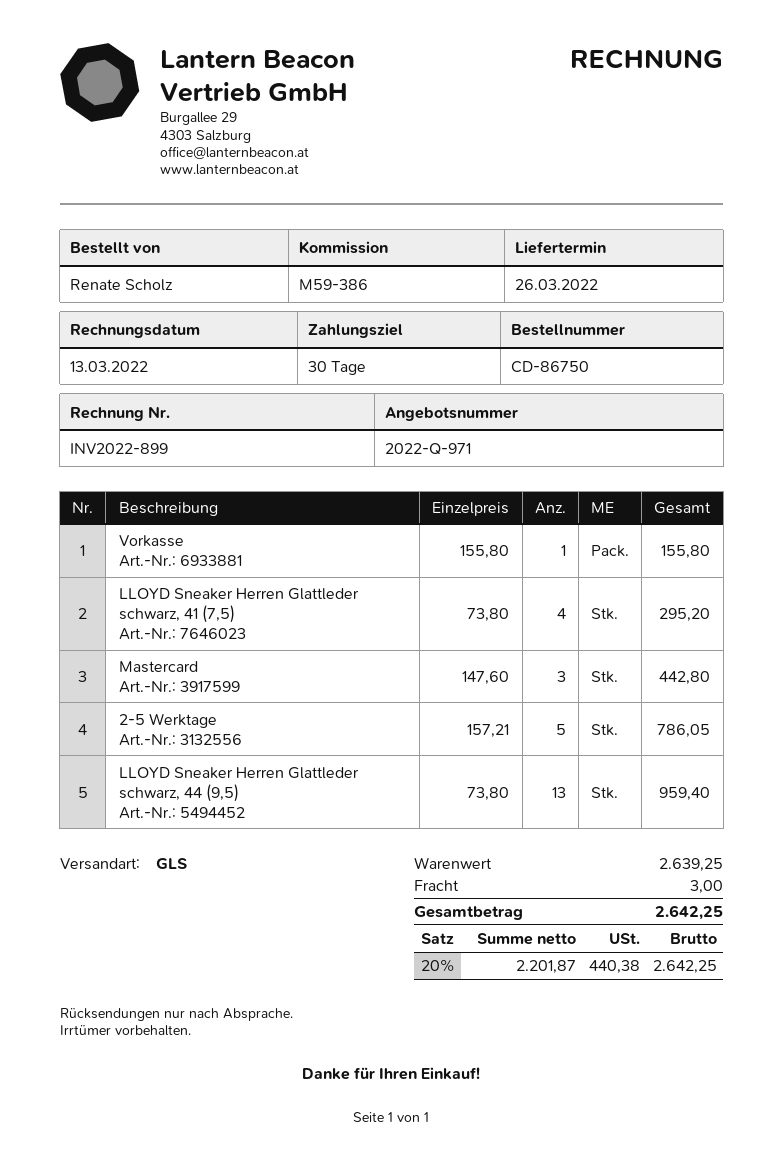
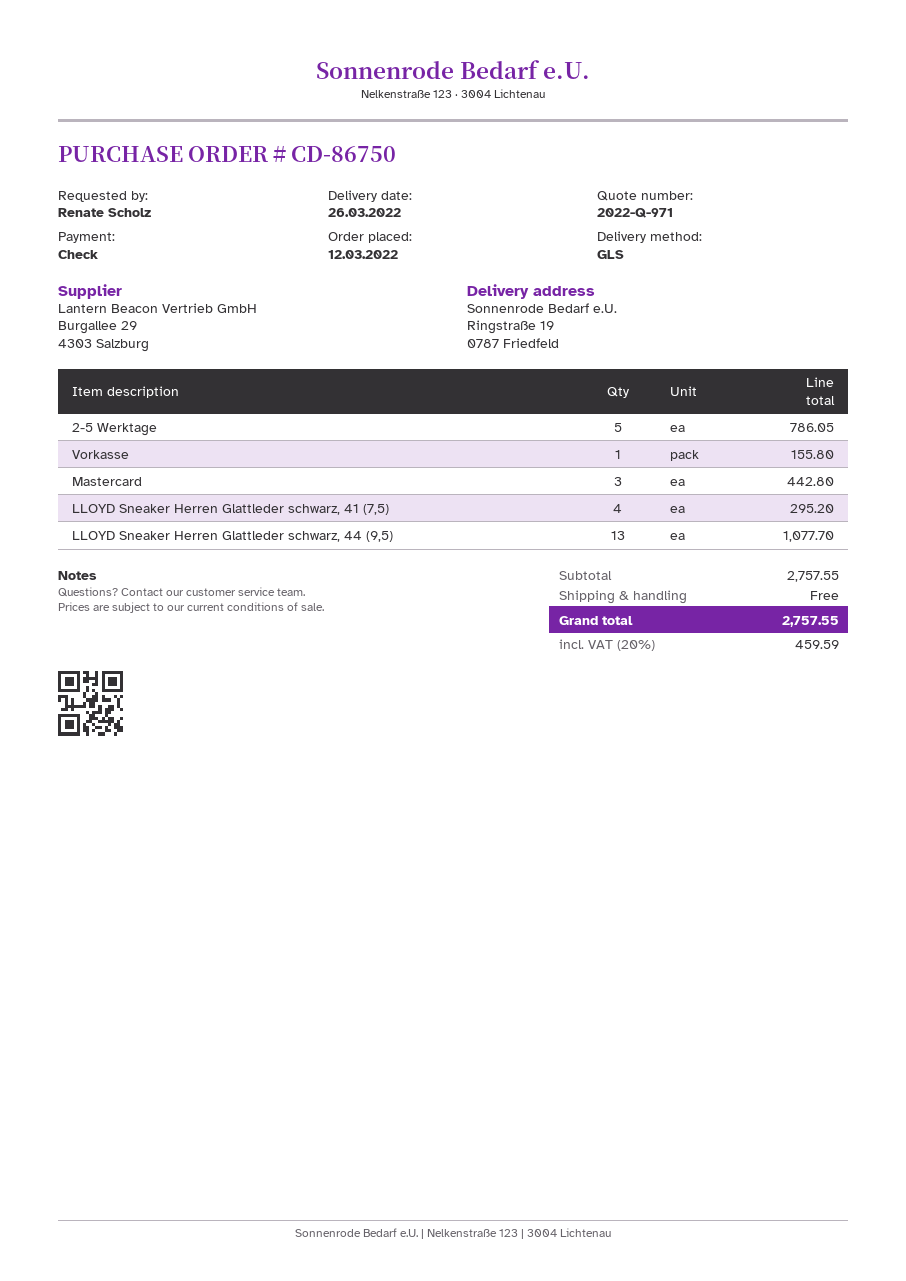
LLOYD Sneaker Herren Glattleder schwarz, 44 (9,5): 13 for 959.40 -> 13 for 1077.70
subtotal: 2639.25 -> 2757.55
shipping: 3.00 -> 0.00
tax: 20% = 440.38 -> 20% = 459.59
total: 2642.25 -> 2757.55

